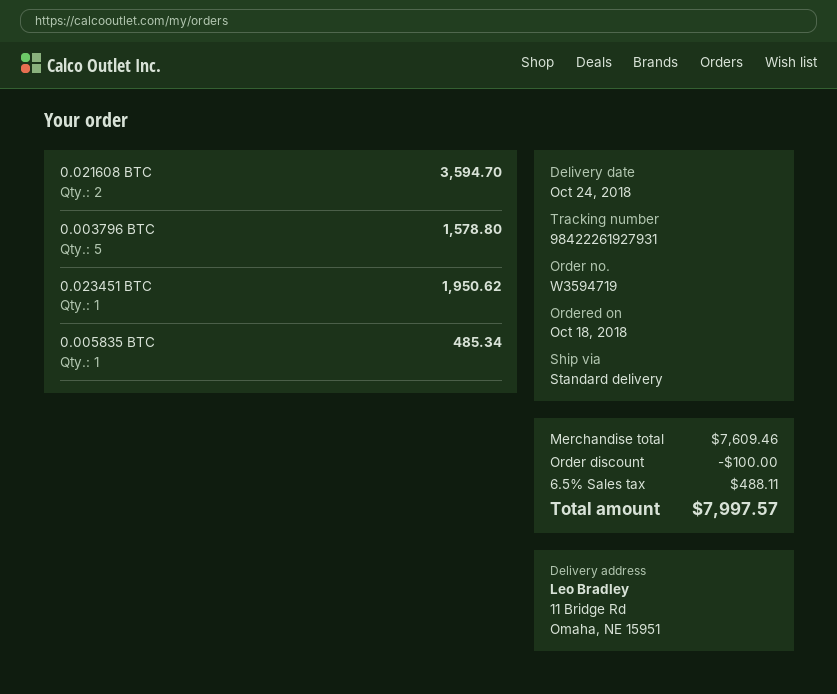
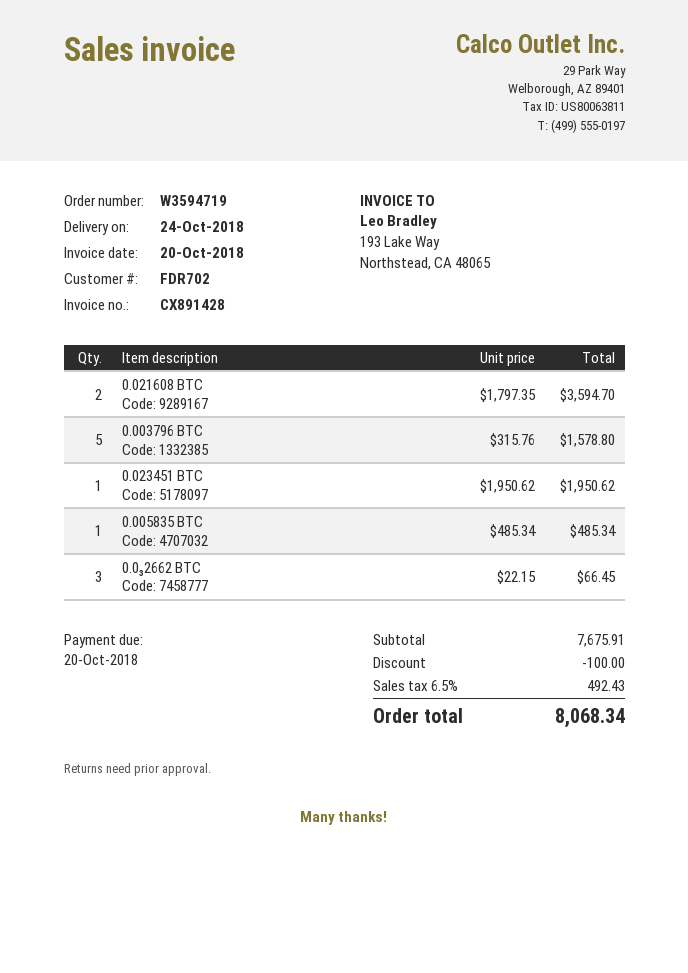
0.0₃2662 BTC: none -> 3 for 66.45
subtotal: 7609.46 -> 7675.91
tax: 6.5% = 488.11 -> 6.5% = 492.43
total: 7997.57 -> 8068.34

